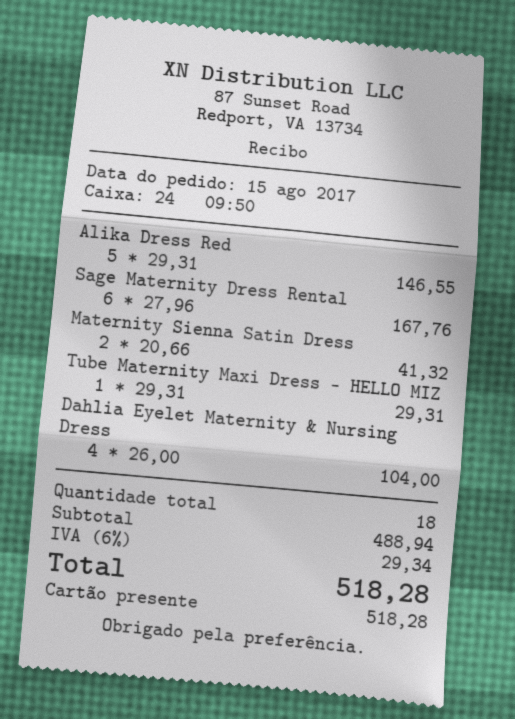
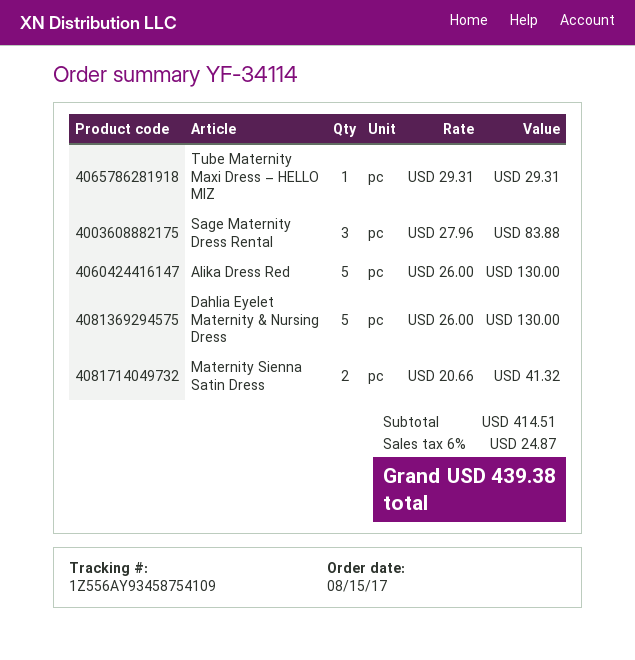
Alika Dress Red: 5 x 29.31 = 146.55 -> 5 x 26.00 = 130.00
Sage Maternity Dress Rental: 6 x 27.96 = 167.76 -> 3 x 27.96 = 83.88
Dahlia Eyelet Maternity & Nursing Dress: 4 x 26.00 = 104.00 -> 5 x 26.00 = 130.00
subtotal: 488.94 -> 414.51
tax: 6% = 29.34 -> 6% = 24.87
total: 518.28 -> 439.38

